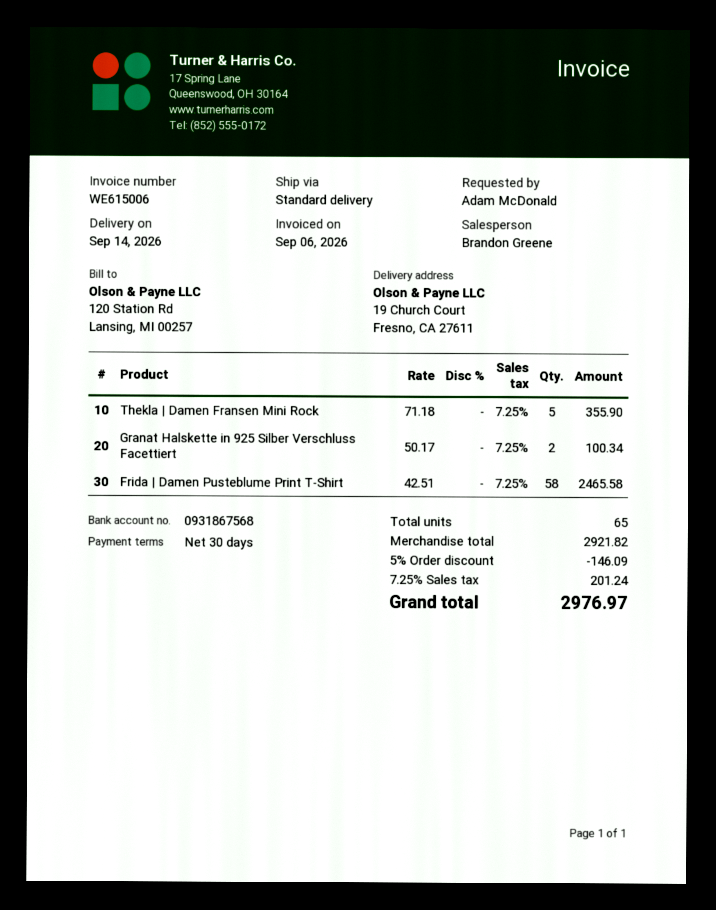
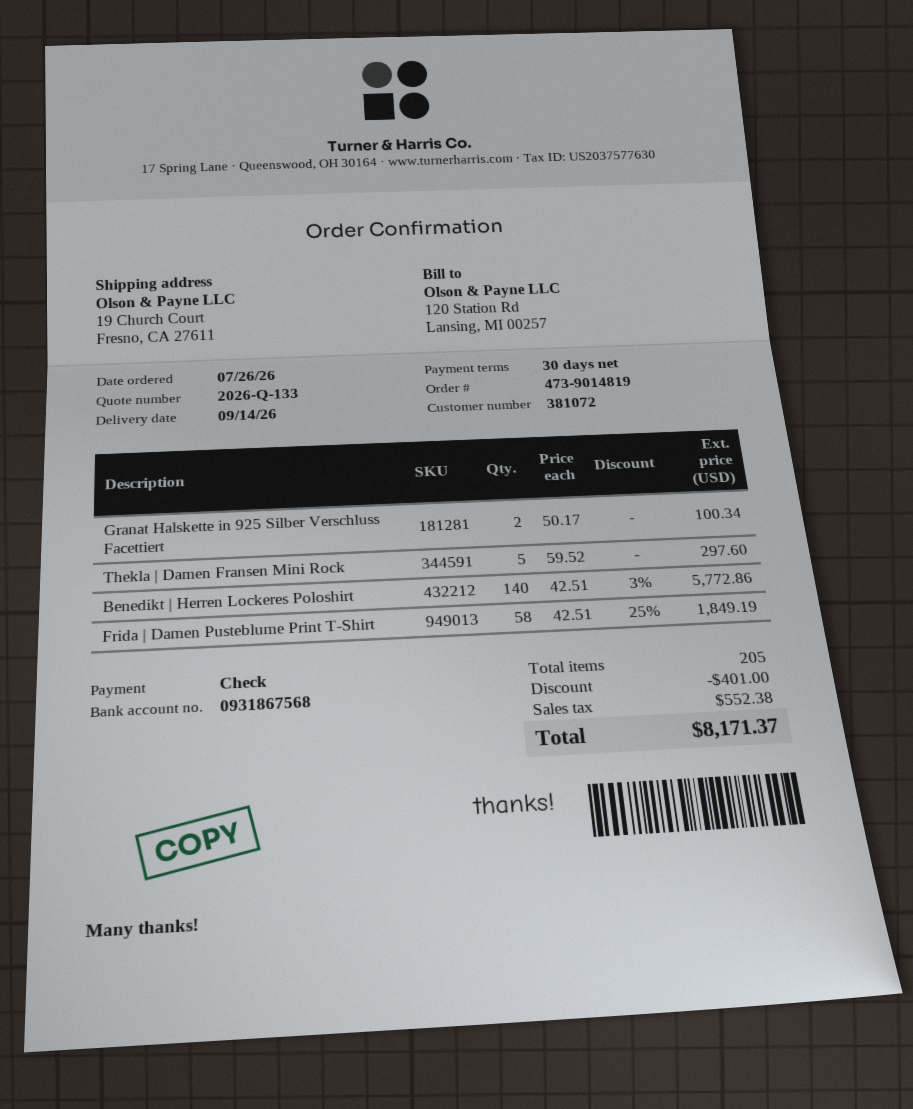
Thekla | Damen Fransen Mini Rock: 5 x 71.18 = 355.90 -> 5 x 59.52 = 297.60
Frida | Damen Pusteblume Print T-Shirt: 58 x 42.51 = 2465.58 -> 58 x 42.51 - 25% = 1849.19
Benedikt | Herren Lockeres Poloshirt: none -> 140 x 42.51 - 3% = 5772.86
total quantity: 65 -> 205
discount: 146.09 -> 401.00
tax: 201.24 -> 552.38
total: 2976.97 -> 8171.37

